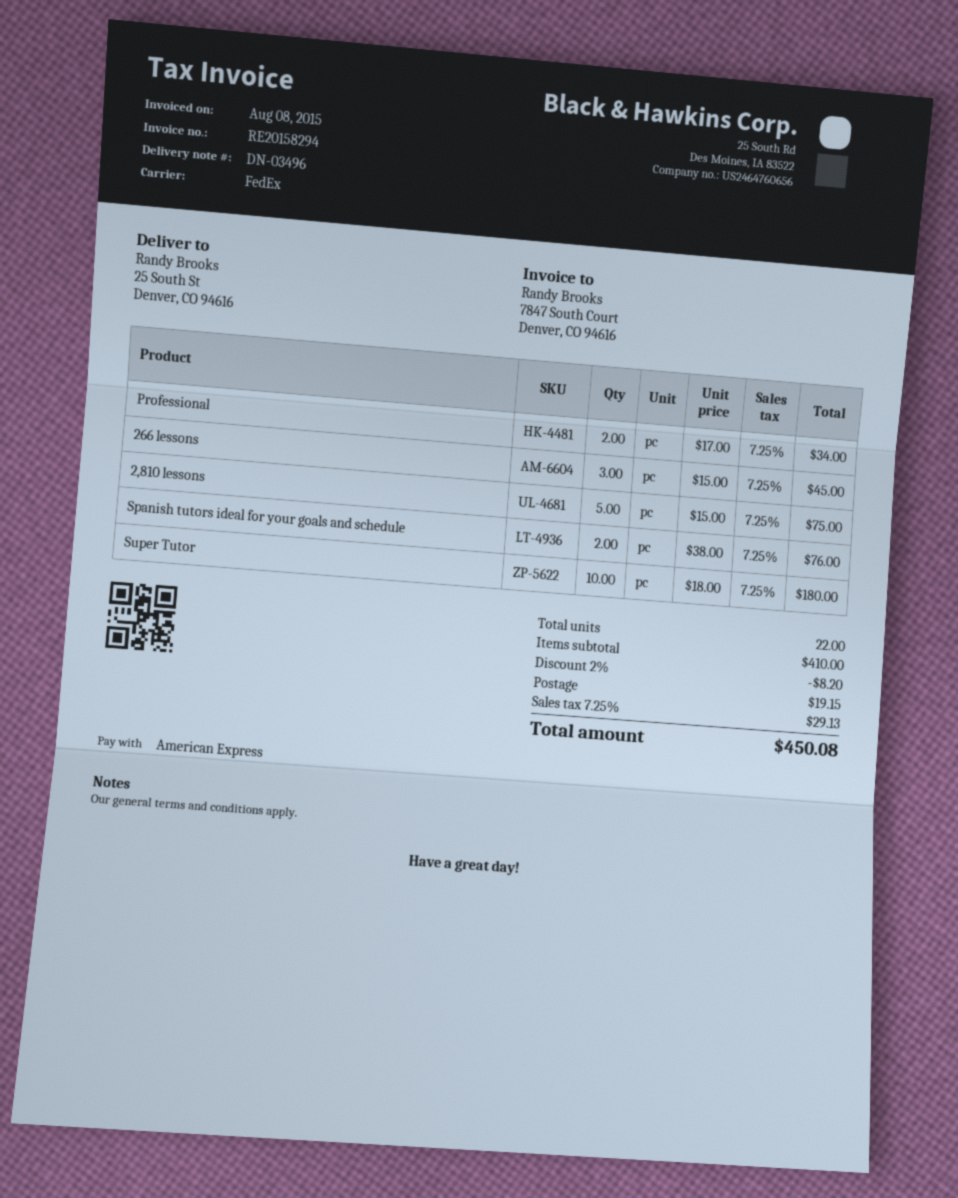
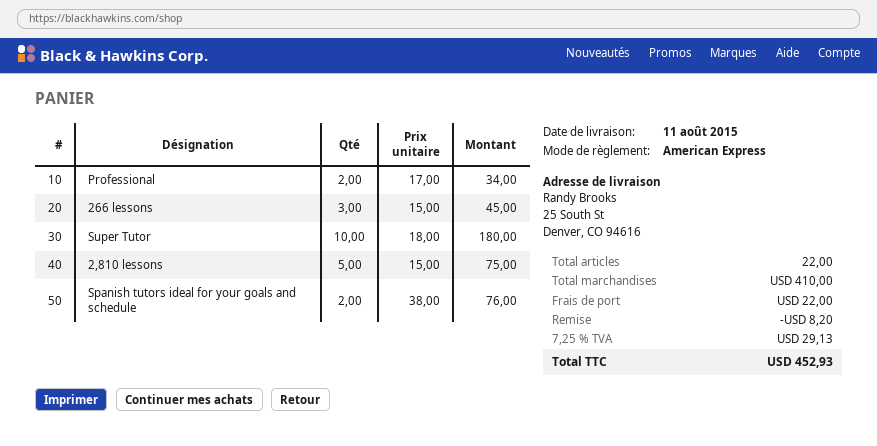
shipping: 19.15 -> 22.00
total: 450.08 -> 452.93

